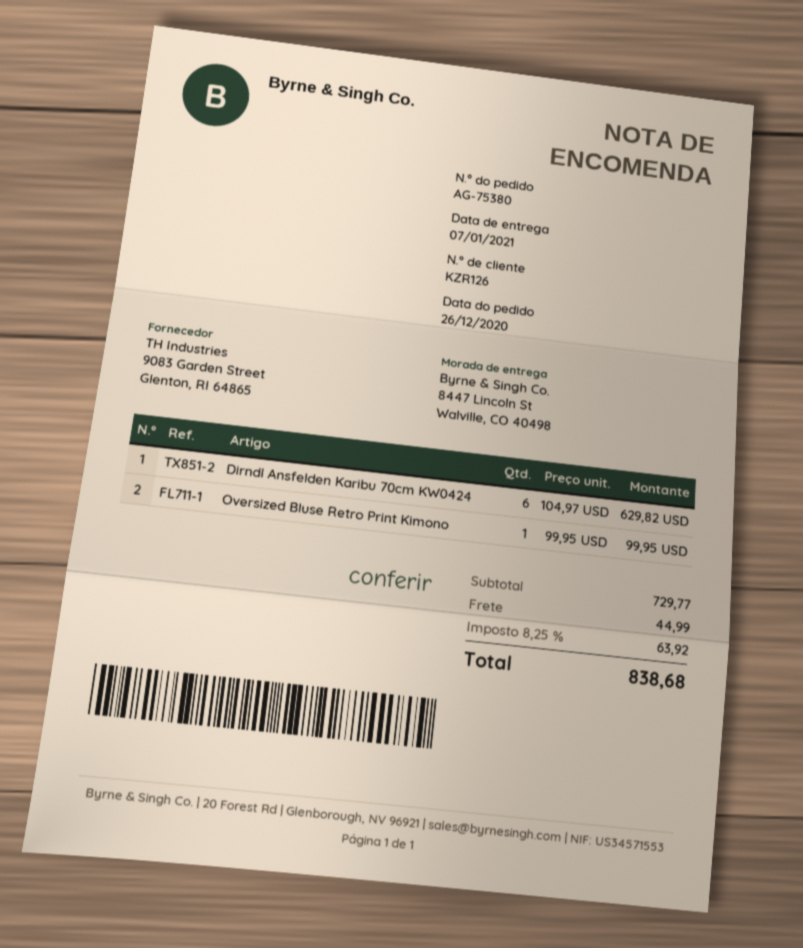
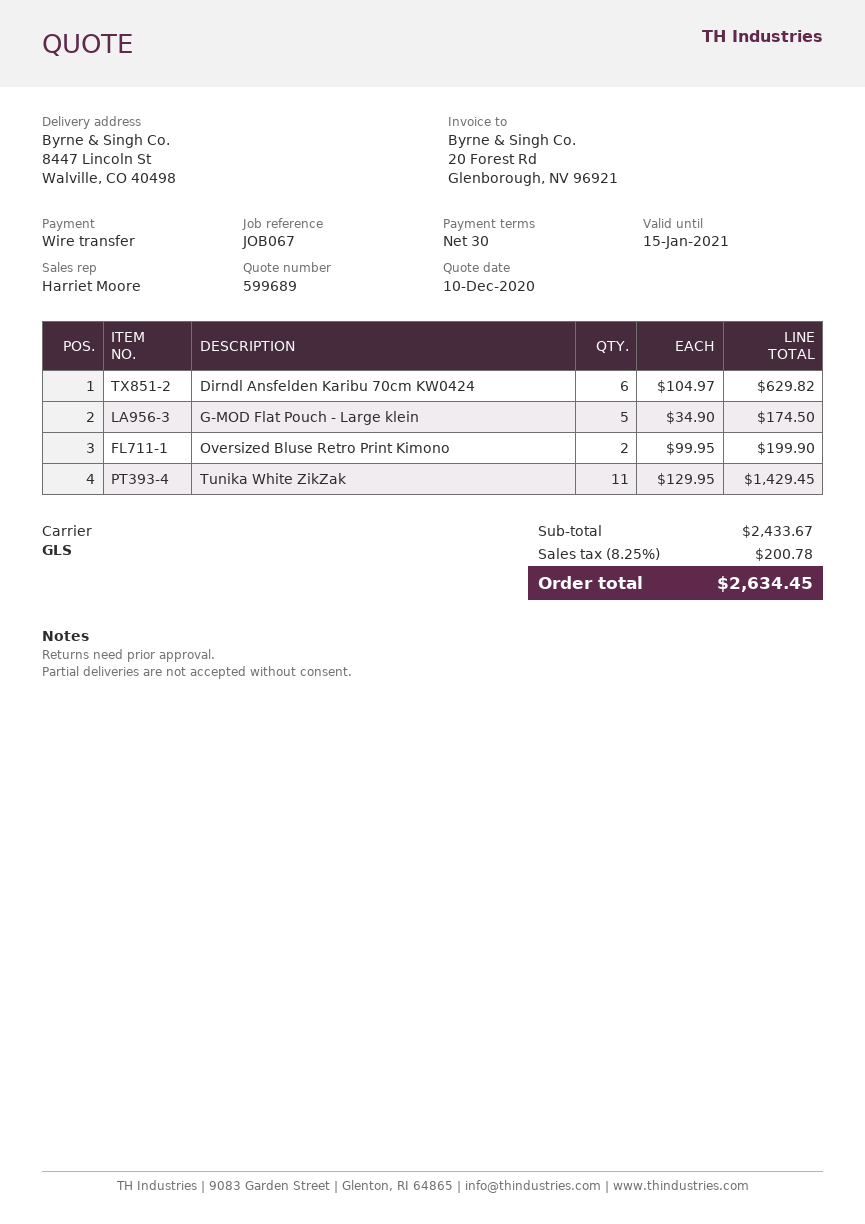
Oversized Bluse Retro Print Kimono: 1 x 99.95 = 99.95 -> 2 x 99.95 = 199.90
G-MOD Flat Pouch - Large klein: none -> 5 x 34.90 = 174.50
Tunika White ZikZak: none -> 11 x 129.95 = 1429.45
subtotal: 729.77 -> 2433.67
shipping: 44.99 -> none
tax: 8.25% = 63.92 -> 8.25% = 200.78
total: 838.68 -> 2634.45

